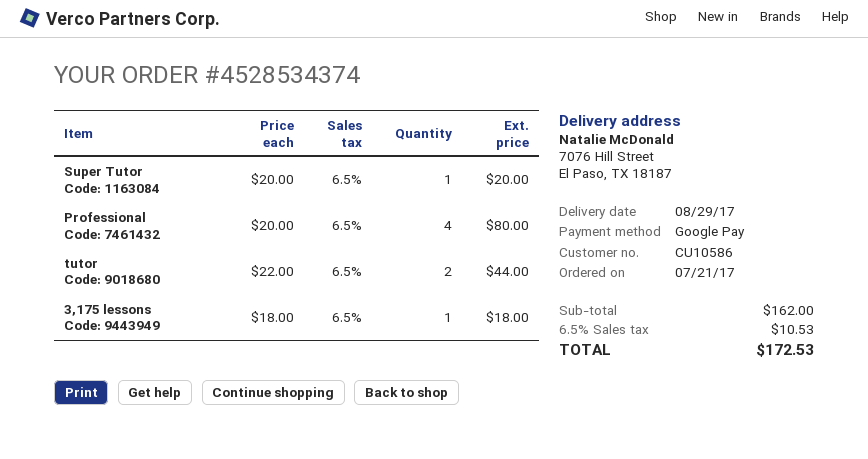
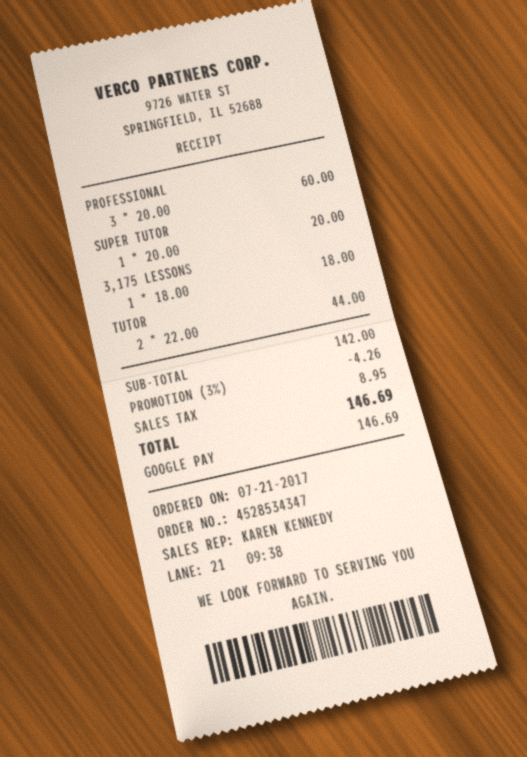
order number: 4528534374 -> 4528534347
Professional: 4 x 20.00 = 80.00 -> 3 x 20.00 = 60.00
subtotal: 162.00 -> 142.00
discount: none -> 3% = 4.26
tax: 10.53 -> 8.95
total: 172.53 -> 146.69

